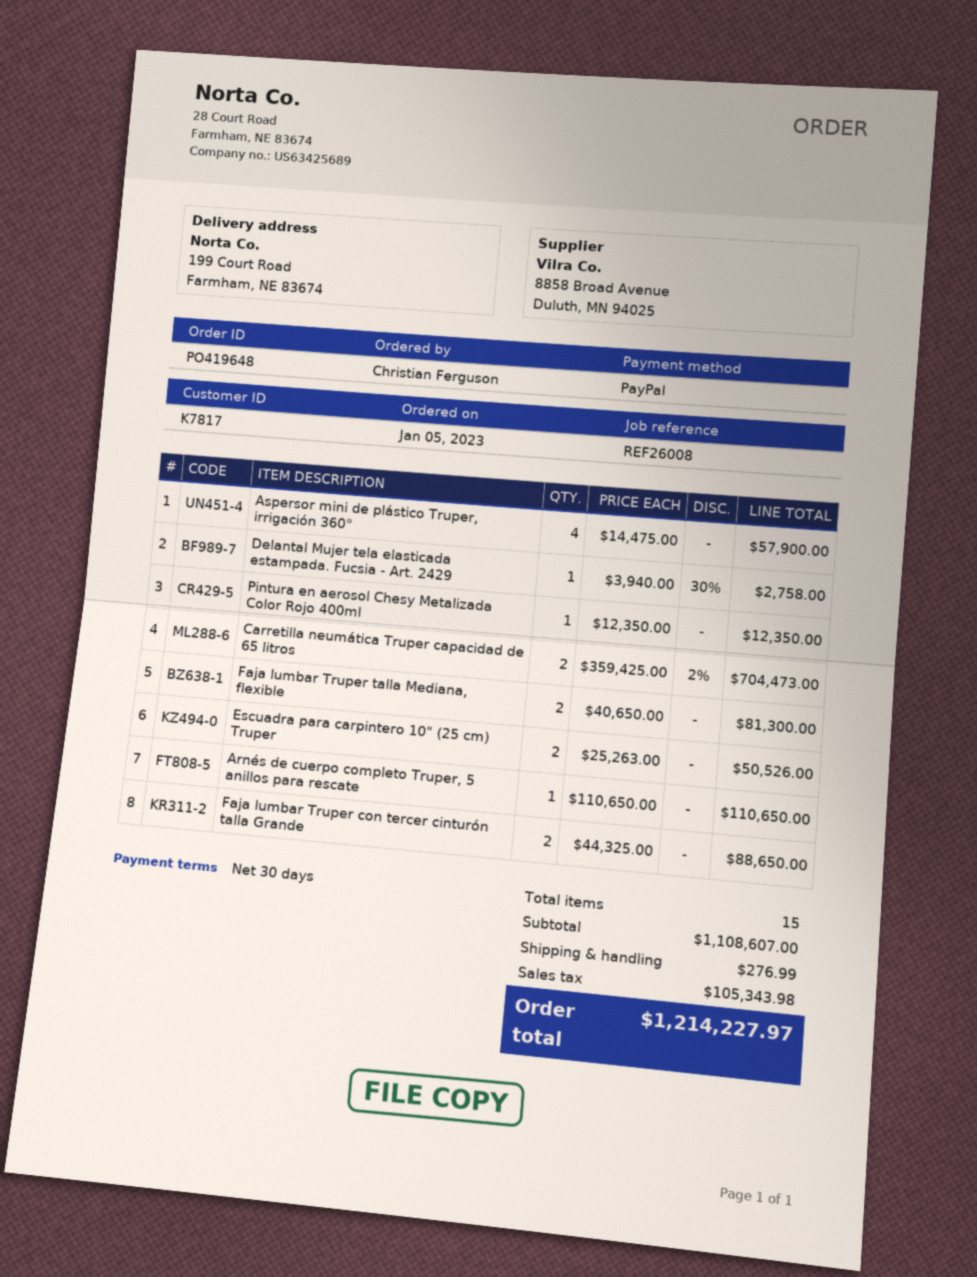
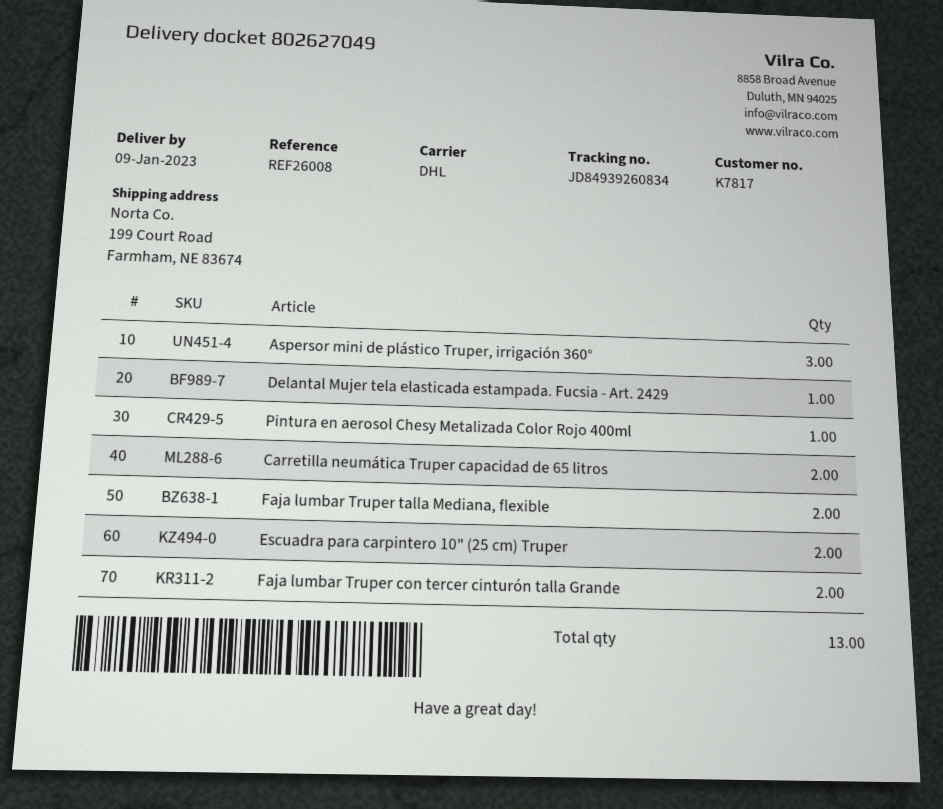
Aspersor mini de plástico Truper, irrigación 360°: 4 -> 3
Arnés de cuerpo completo Truper, 5 anillos para rescate: 1 -> none
total quantity: 15 -> 13

